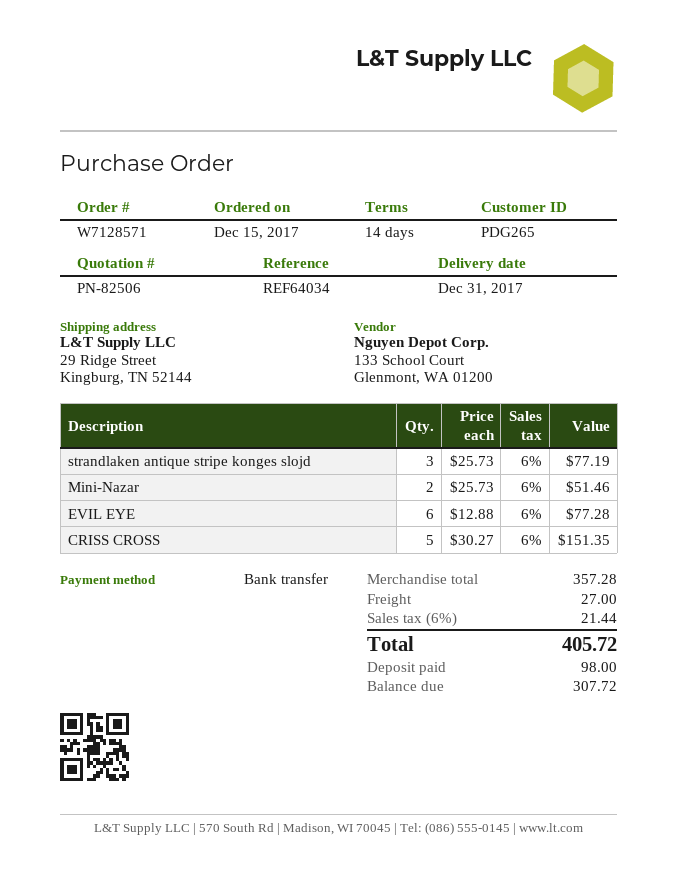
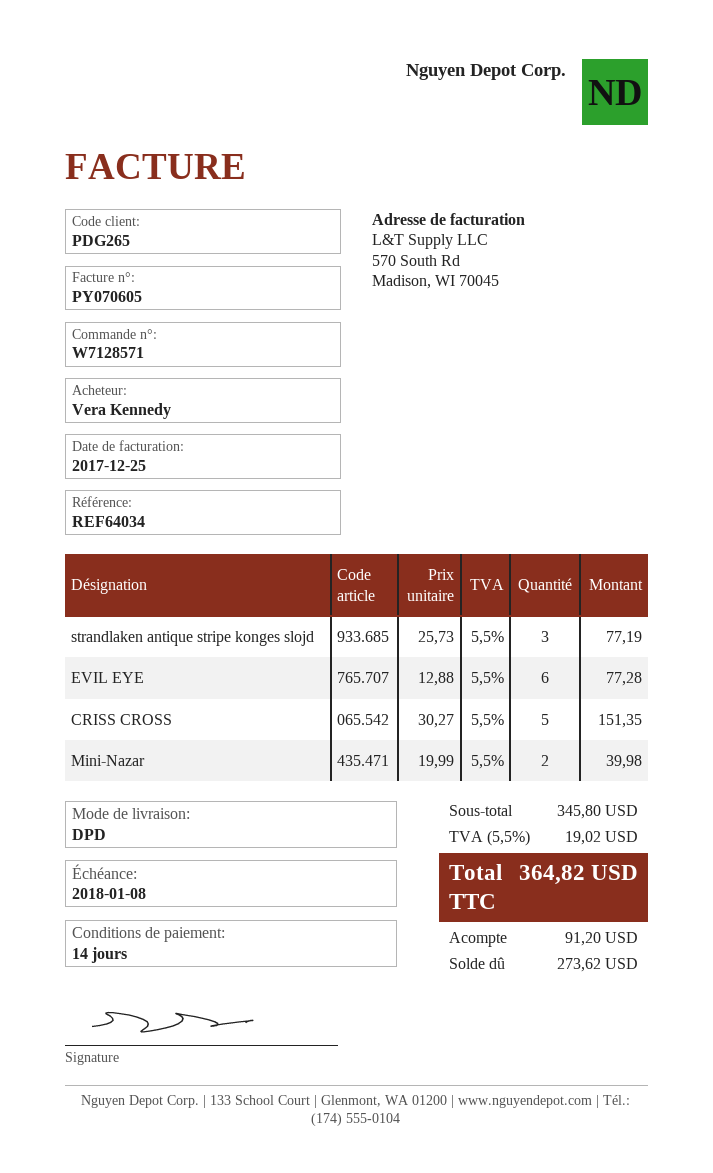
Mini-Nazar: 2 x 25.73 = 51.46 -> 2 x 19.99 = 39.98
subtotal: 357.28 -> 345.80
shipping: 27.00 -> none
tax: 6% = 21.44 -> 5.5% = 19.02
total: 405.72 -> 364.82
deposit: 98.00 -> 91.20
balance: 307.72 -> 273.62

